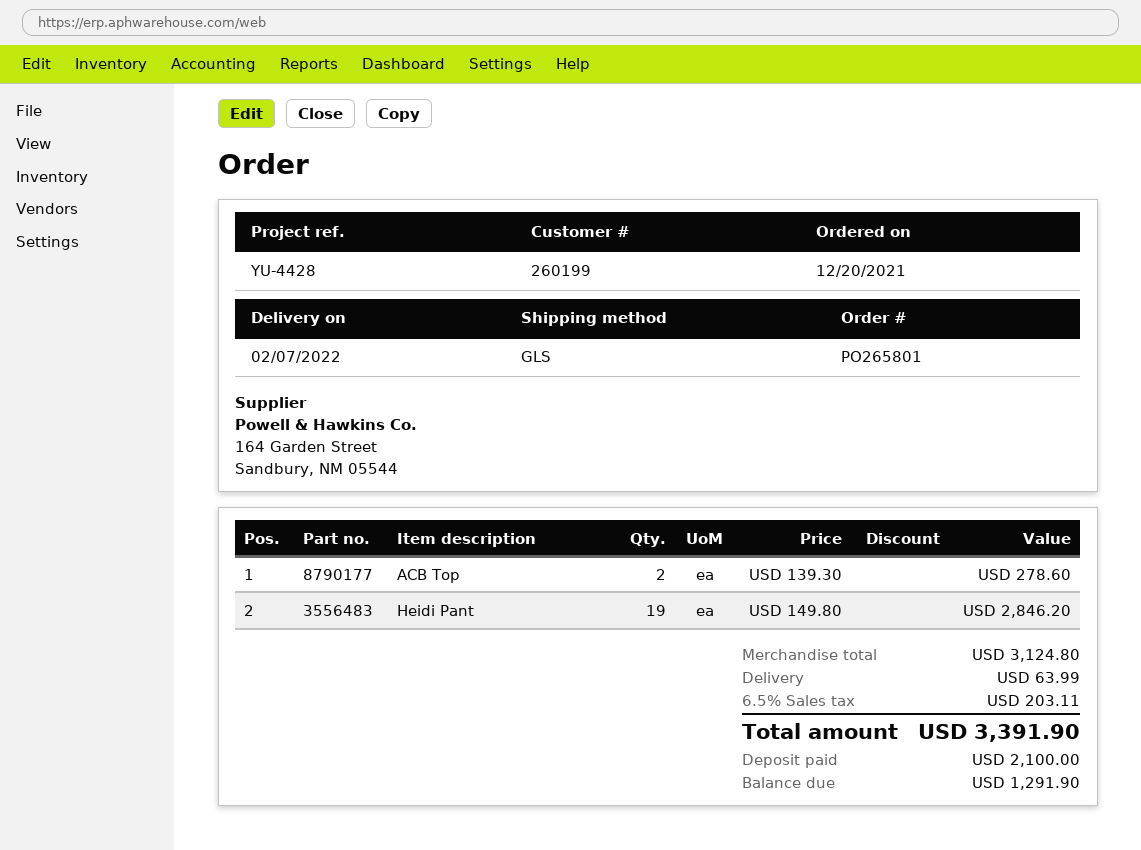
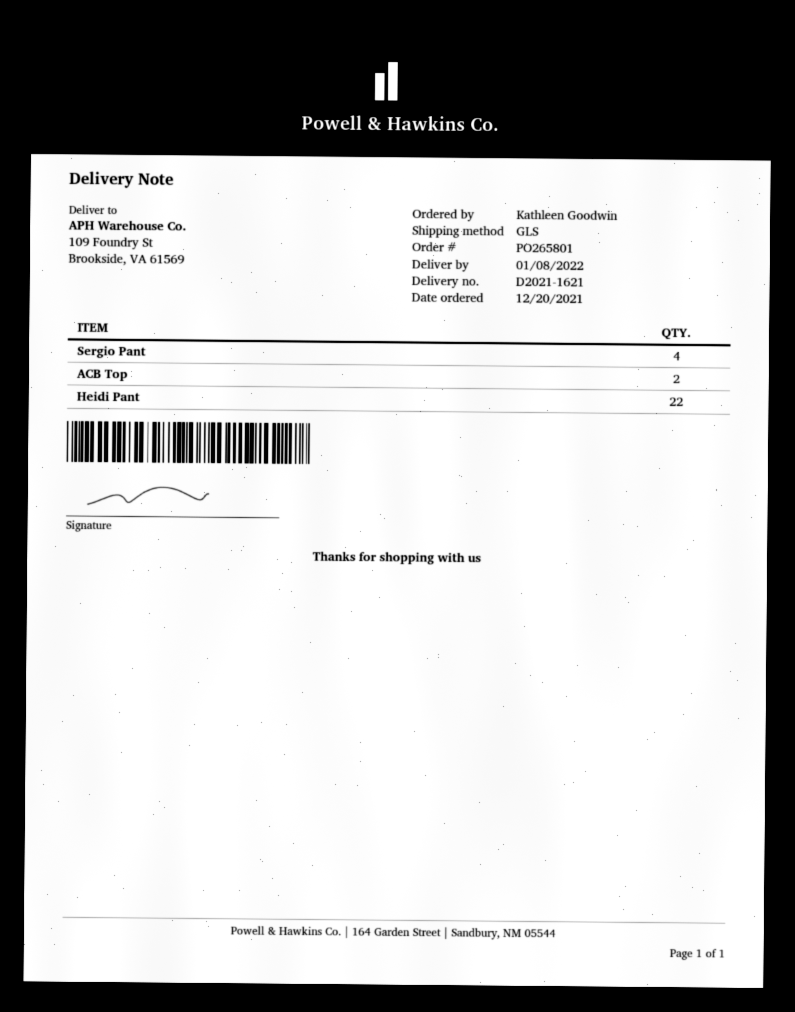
delivery date: 2022-02-07 -> 2022-01-08
Heidi Pant: 19 -> 22
Sergio Pant: none -> 4

